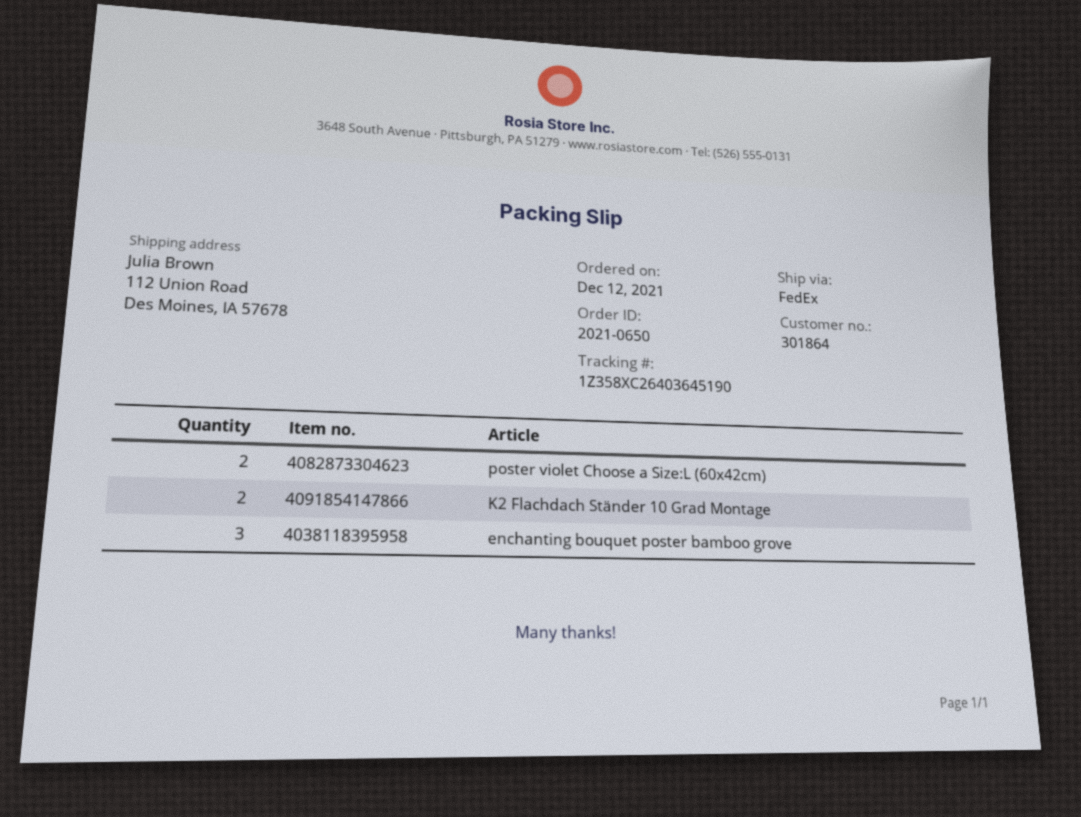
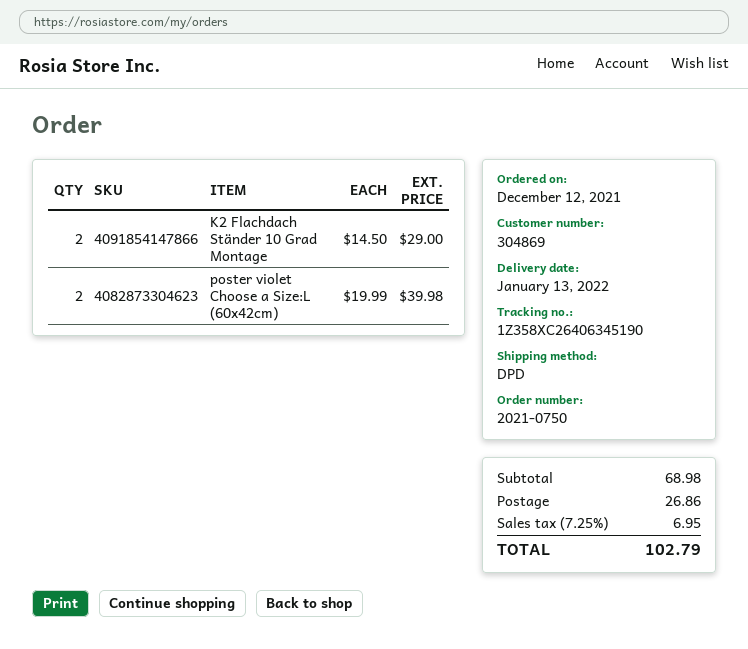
order number: 2021-0650 -> 2021-0750
customer number: 301864 -> 304869
shipping method: FedEx -> DPD
tracking number: 1Z358XC26403645190 -> 1Z358XC26406345190
enchanting bouquet poster bamboo grove: 3 -> none

